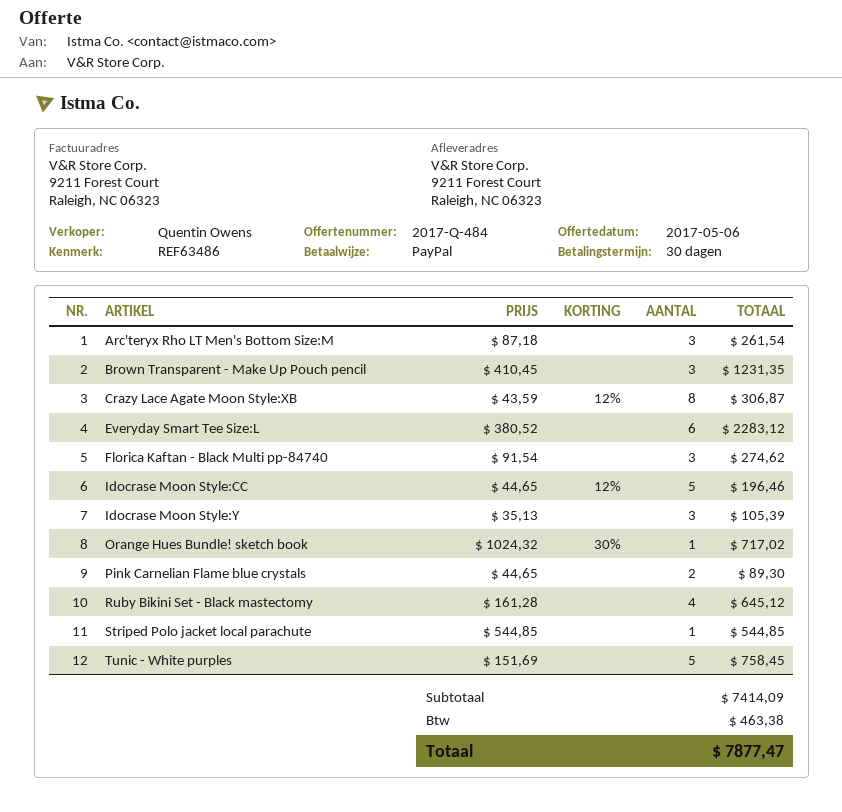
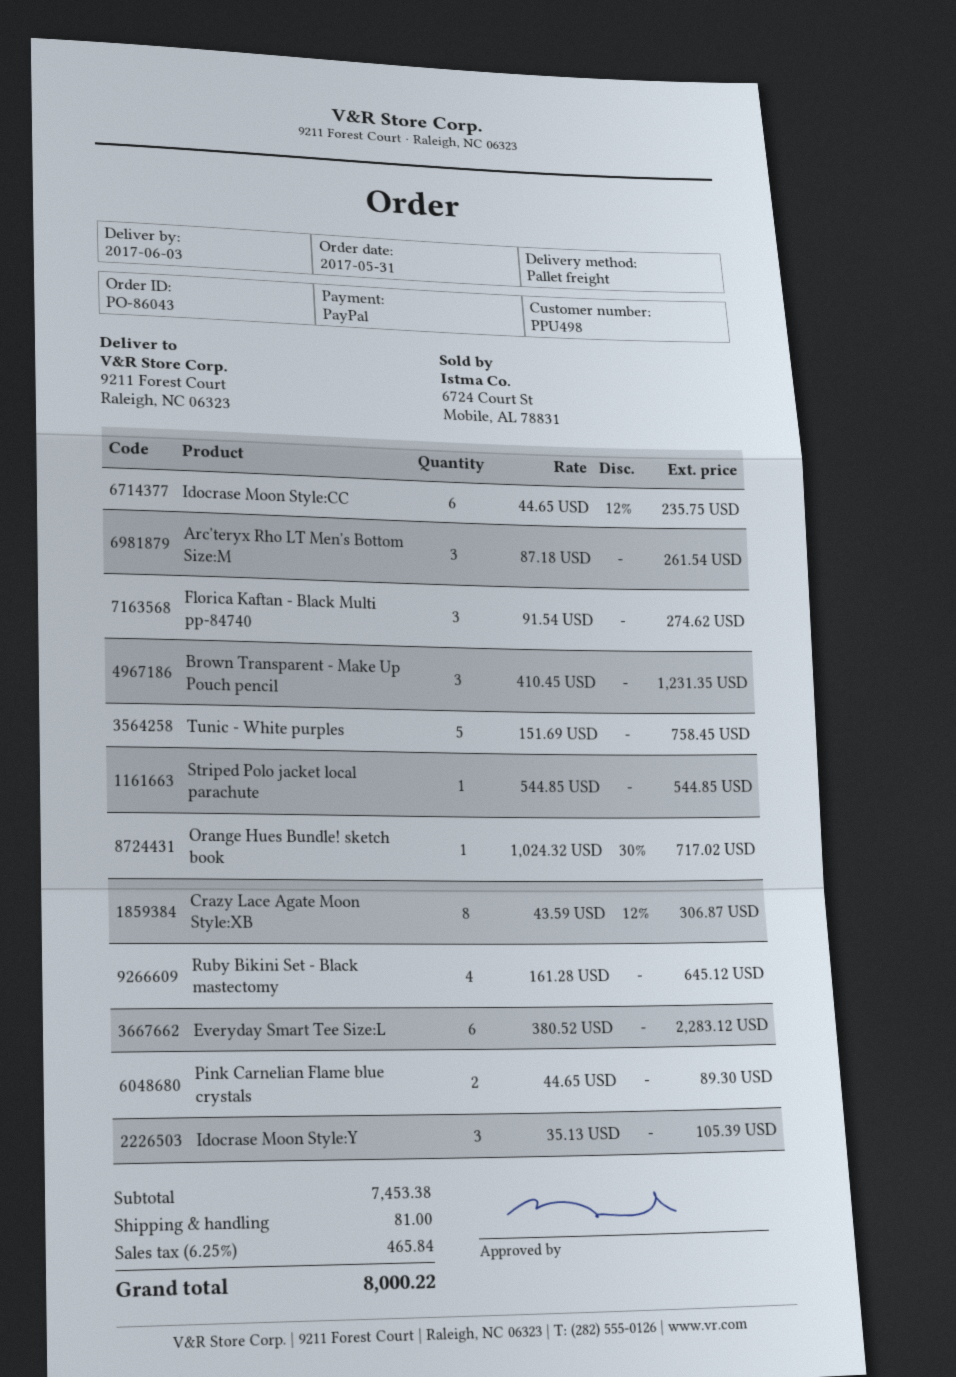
Idocrase Moon Style:CC: 5 x 44.65 - 12% = 196.46 -> 6 x 44.65 - 12% = 235.75
subtotal: 7414.09 -> 7453.38
shipping: none -> 81.00
tax: 463.38 -> 465.84
total: 7877.47 -> 8000.22

